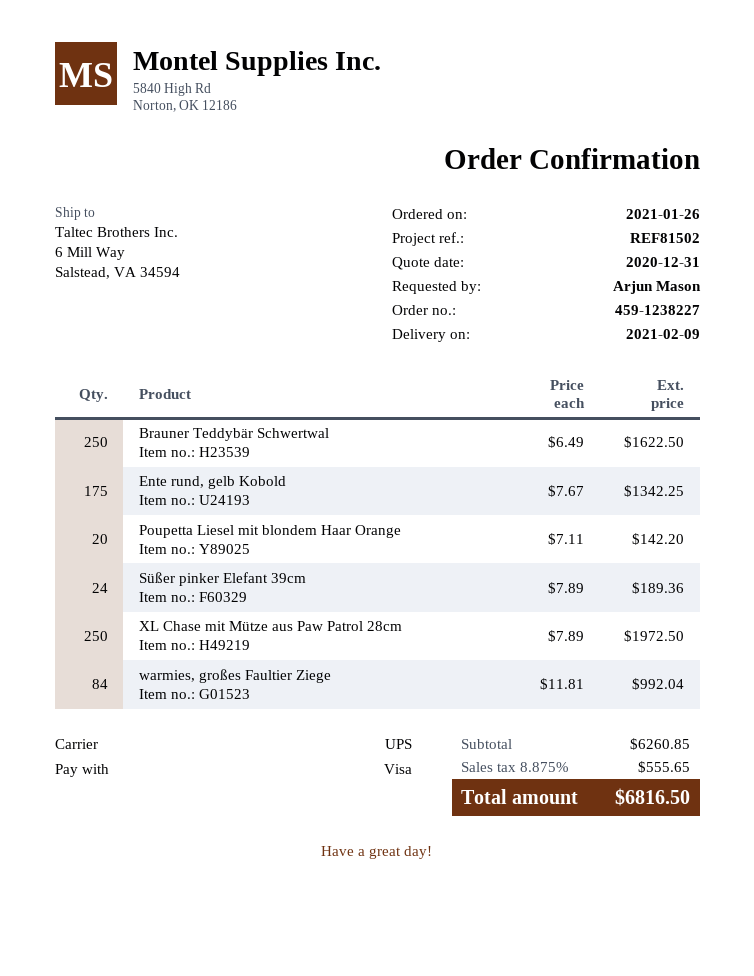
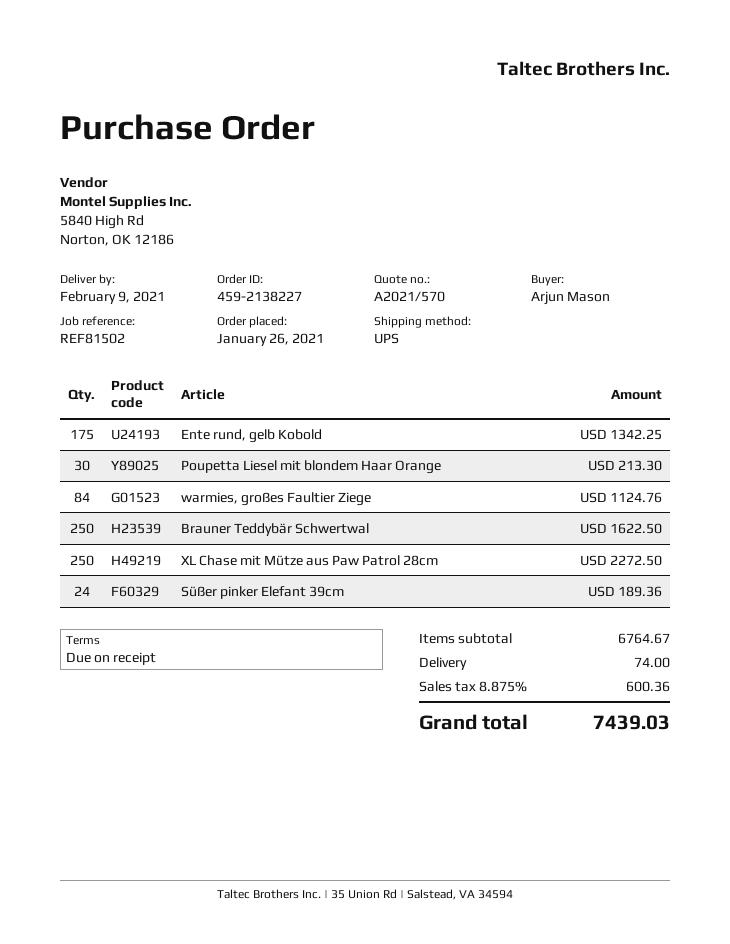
order number: 459-1238227 -> 459-2138227
Poupetta Liesel mit blondem Haar Orange: 20 for 142.20 -> 30 for 213.30
XL Chase mit Mütze aus Paw Patrol 28cm: 250 for 1972.50 -> 250 for 2272.50
warmies, großes Faultier Ziege: 84 for 992.04 -> 84 for 1124.76
subtotal: 6260.85 -> 6764.67
shipping: none -> 74.00
tax: 8.875% = 555.65 -> 8.875% = 600.36
total: 6816.50 -> 7439.03

